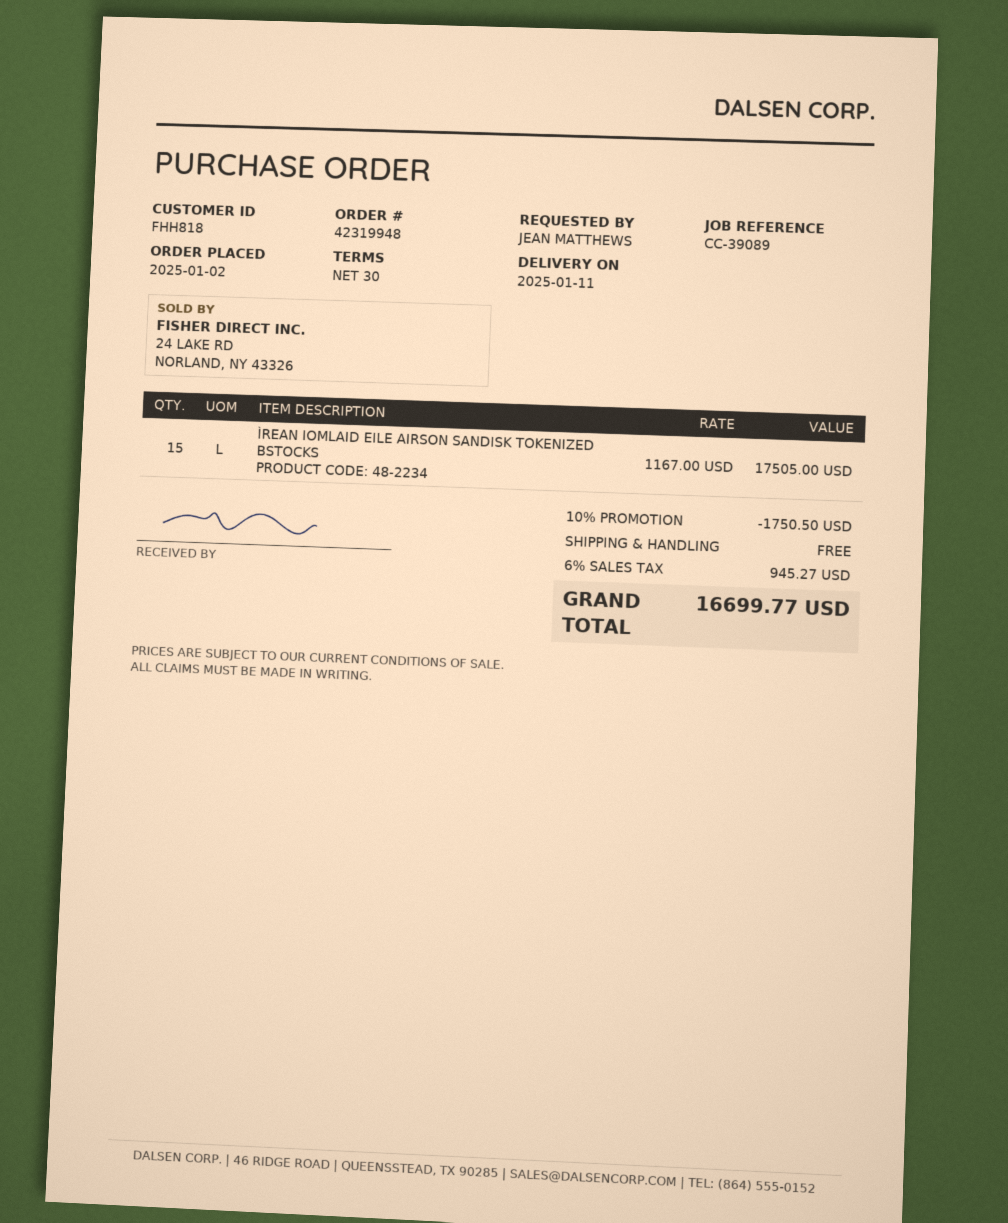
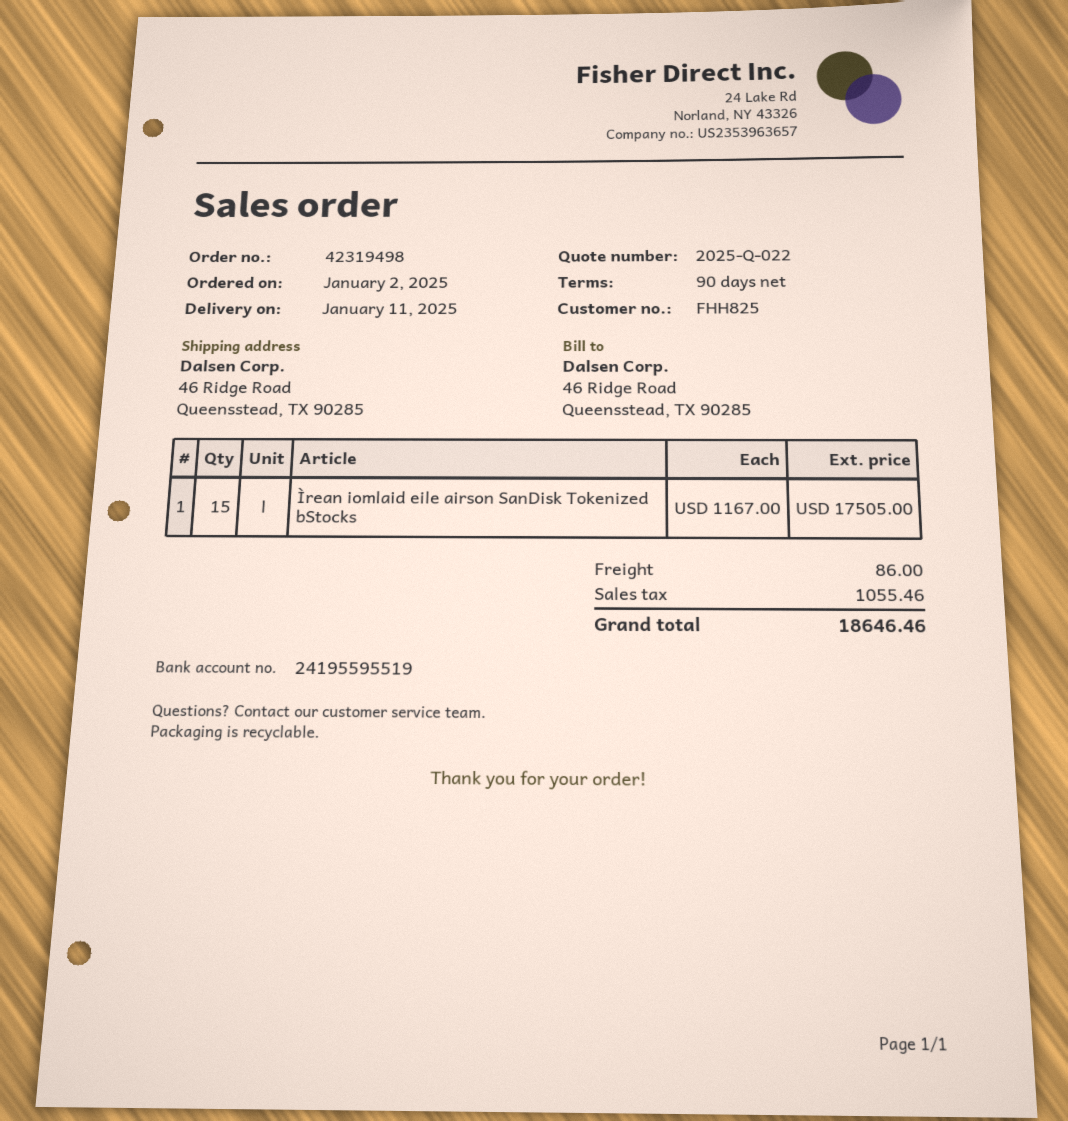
order number: 42319948 -> 42319498
payment terms: 30 days -> 90 days
customer number: FHH818 -> FHH825
discount: 10% = 1750.50 -> none
shipping: 0.00 -> 86.00
tax: 945.27 -> 1055.46
total: 16699.77 -> 18646.46

